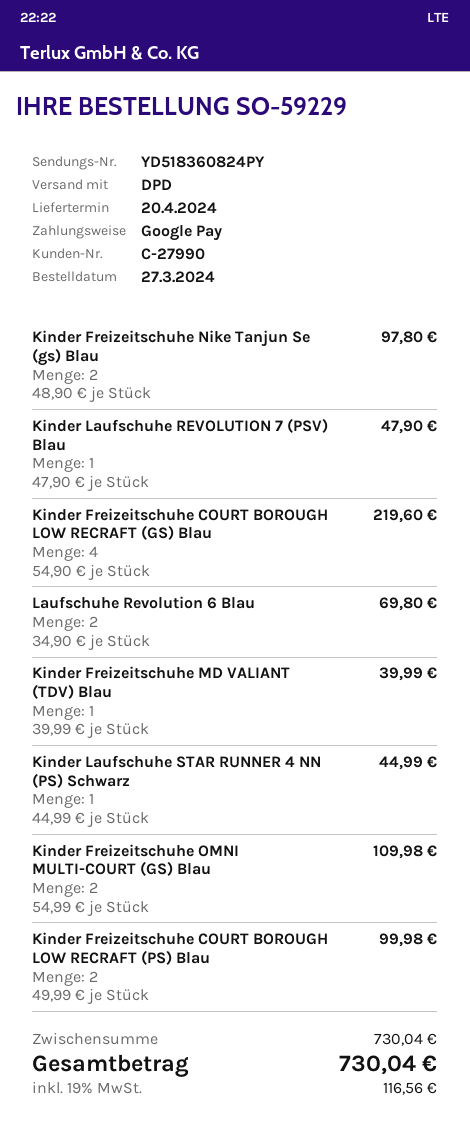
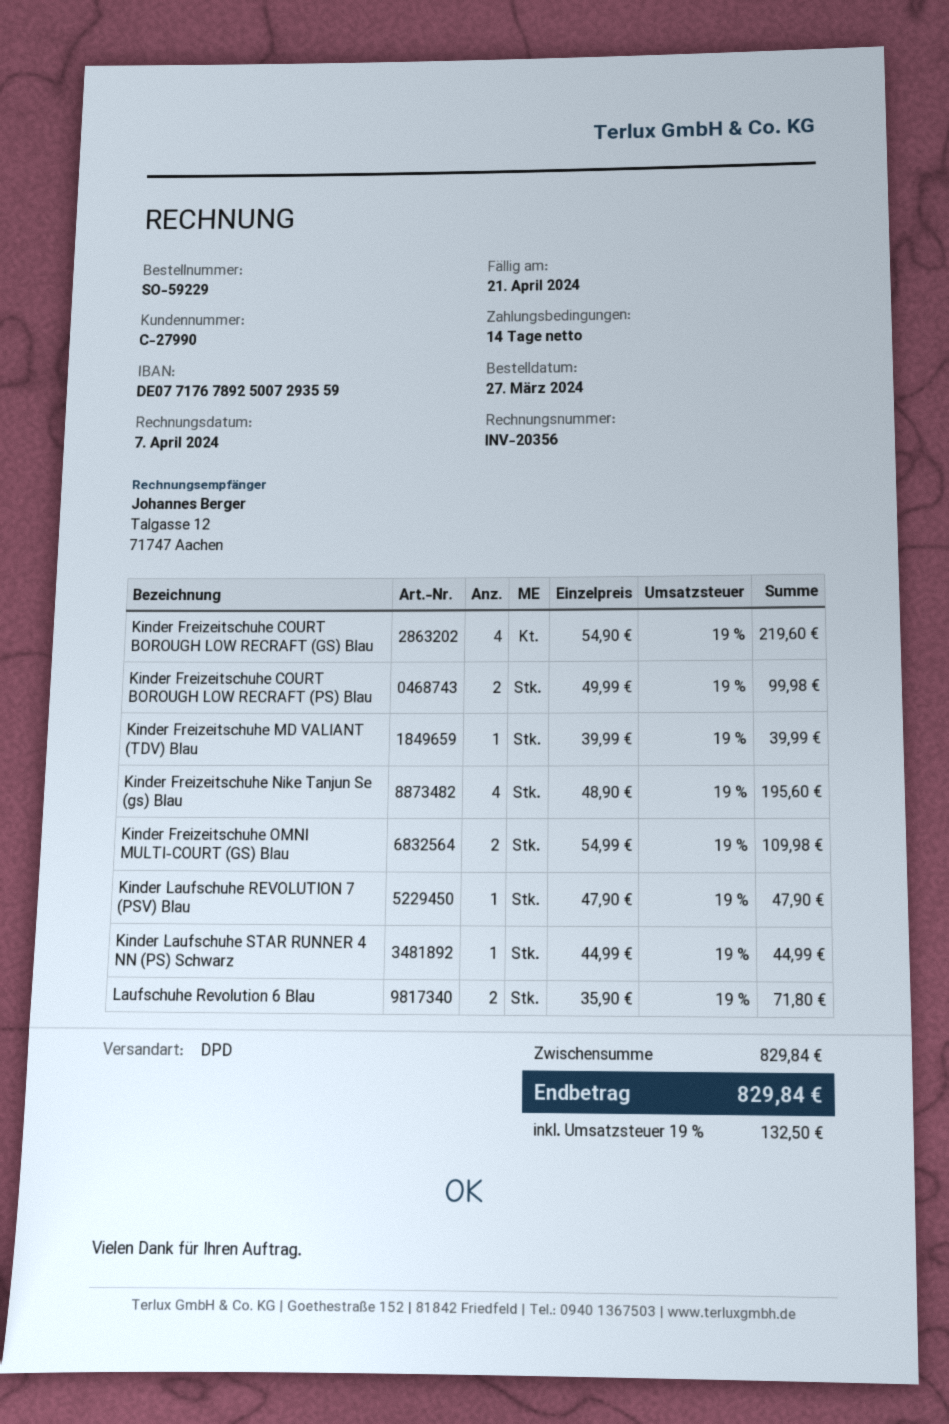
Kinder Freizeitschuhe Nike Tanjun Se (gs) Blau: 2 x 48.90 = 97.80 -> 4 x 48.90 = 195.60
Laufschuhe Revolution 6 Blau: 2 x 34.90 = 69.80 -> 2 x 35.90 = 71.80
subtotal: 730.04 -> 829.84
tax: 19% = 116.56 -> 19% = 132.50
total: 730.04 -> 829.84

